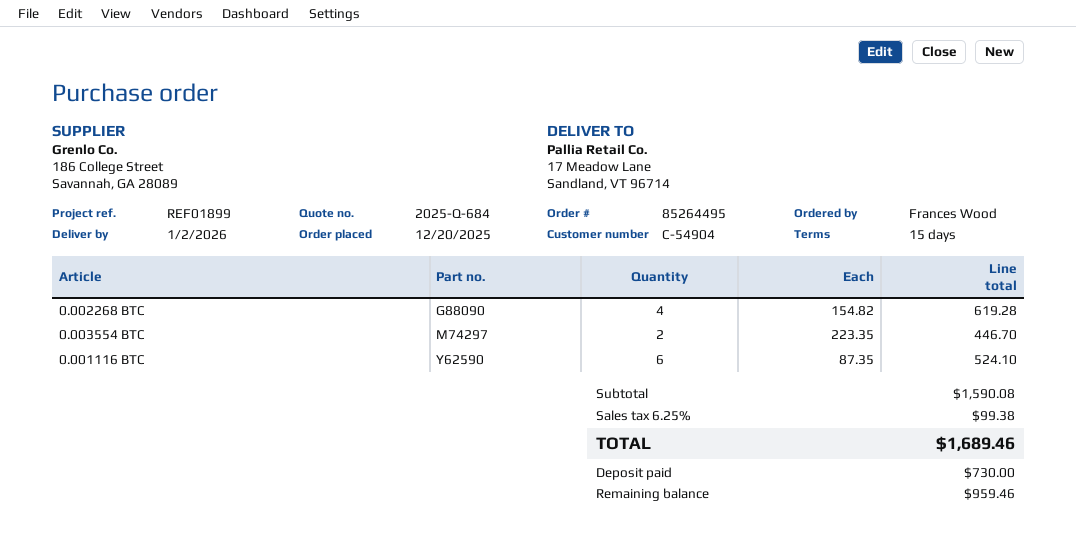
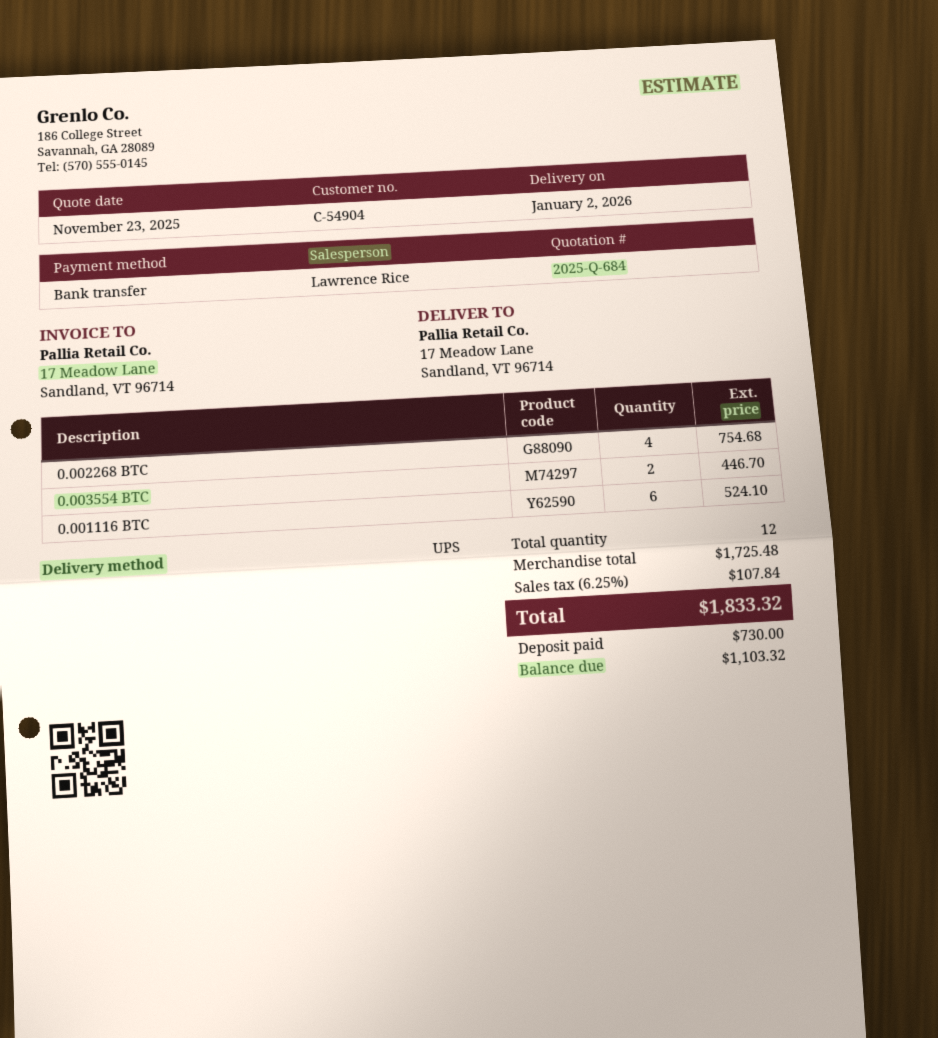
0.002268 BTC: 4 for 619.28 -> 4 for 754.68
subtotal: 1590.08 -> 1725.48
tax: 6.25% = 99.38 -> 6.25% = 107.84
total: 1689.46 -> 1833.32
balance: 959.46 -> 1103.32

